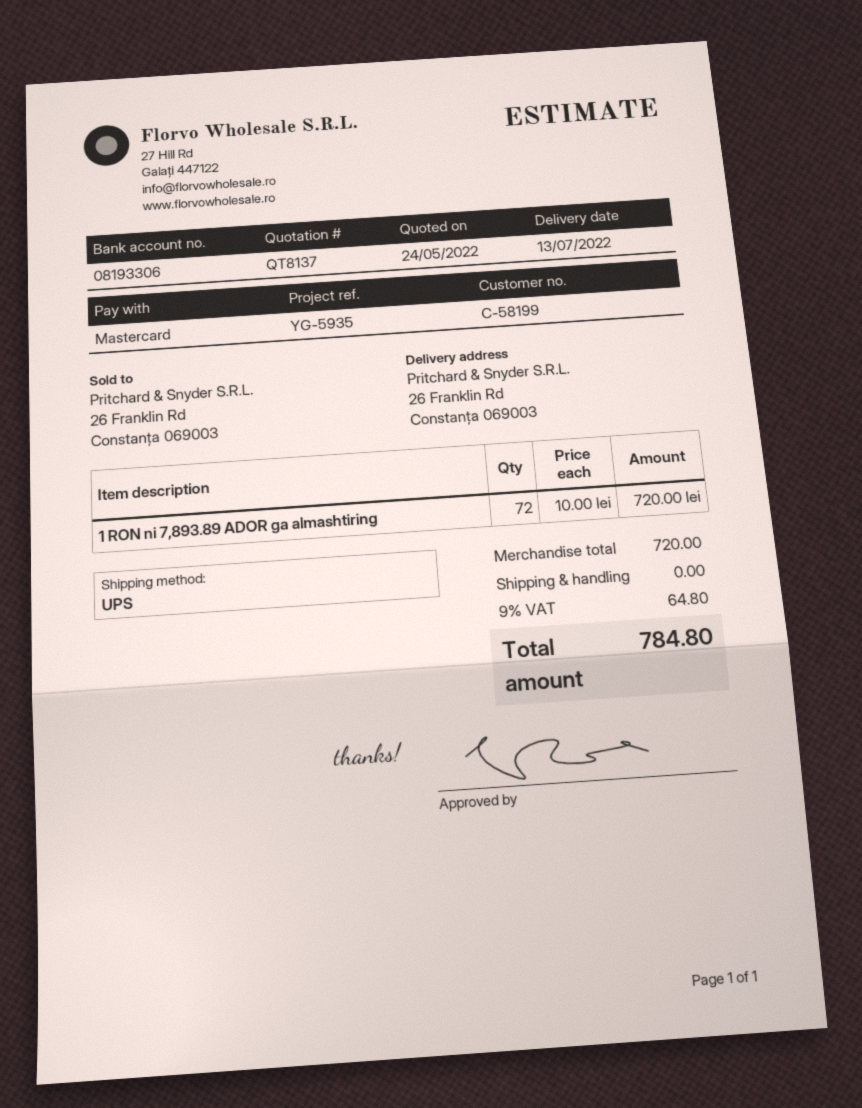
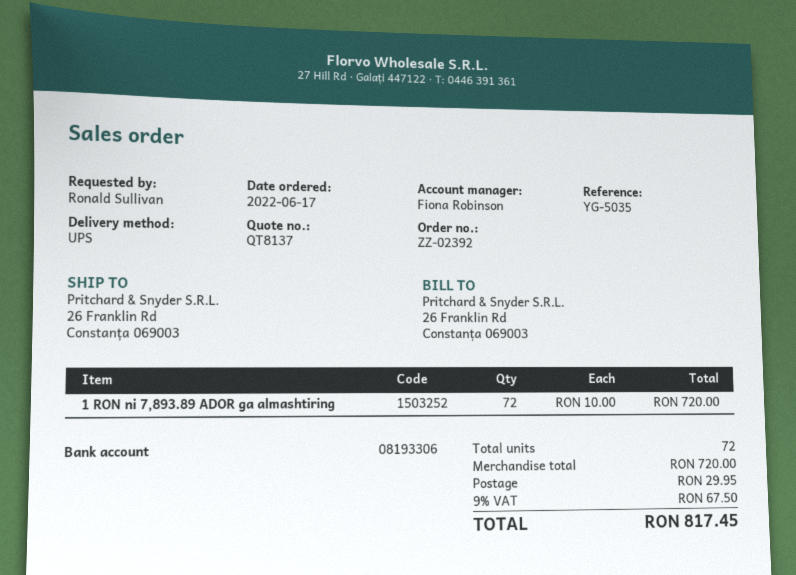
reference: YG-5935 -> YG-5035
shipping: 0.00 -> 29.95
tax: 9% = 64.80 -> 9% = 67.50
total: 784.80 -> 817.45

